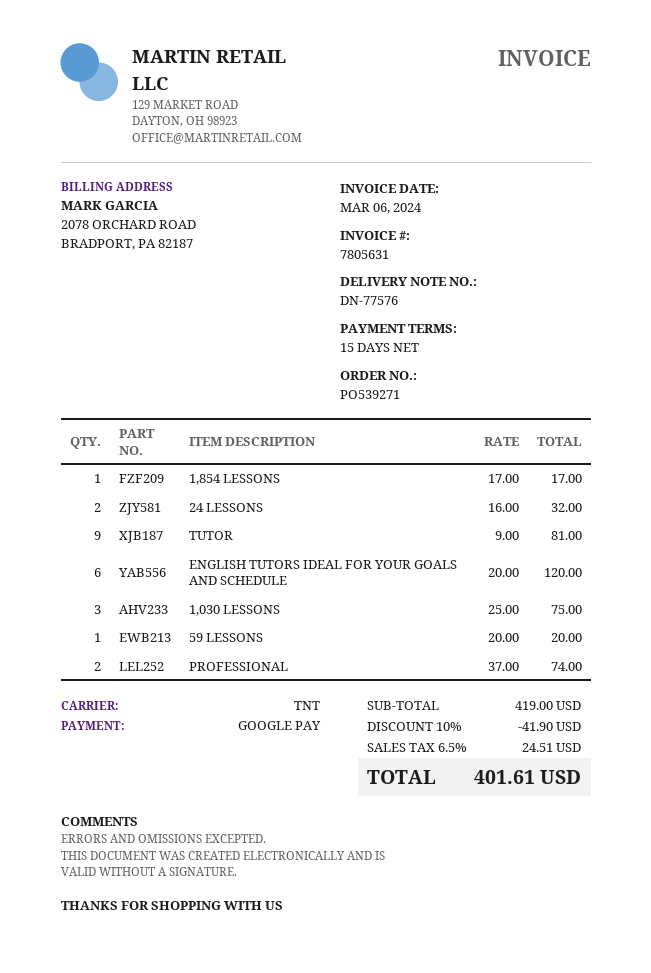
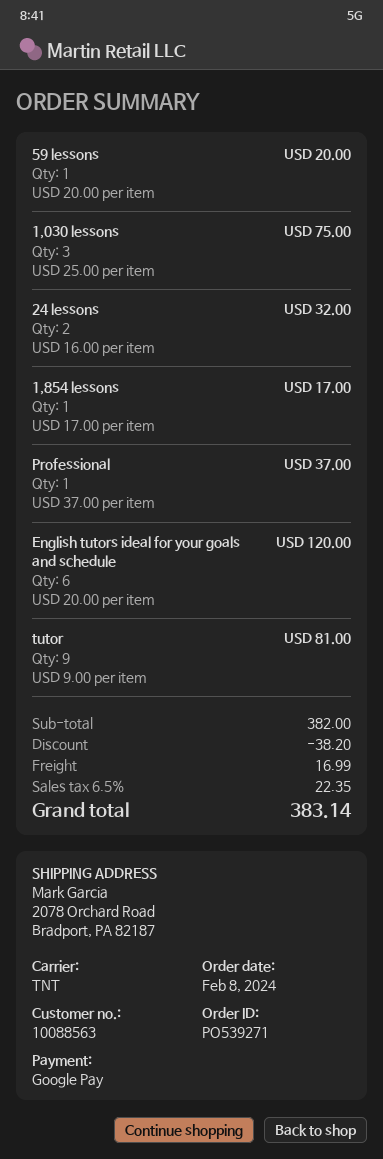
PROFESSIONAL: 2 x 37.00 = 74.00 -> 1 x 37.00 = 37.00
subtotal: 419.00 -> 382.00
discount: 41.90 -> 38.20
shipping: none -> 16.99
tax: 6.5% = 24.51 -> 6.5% = 22.35
total: 401.61 -> 383.14

